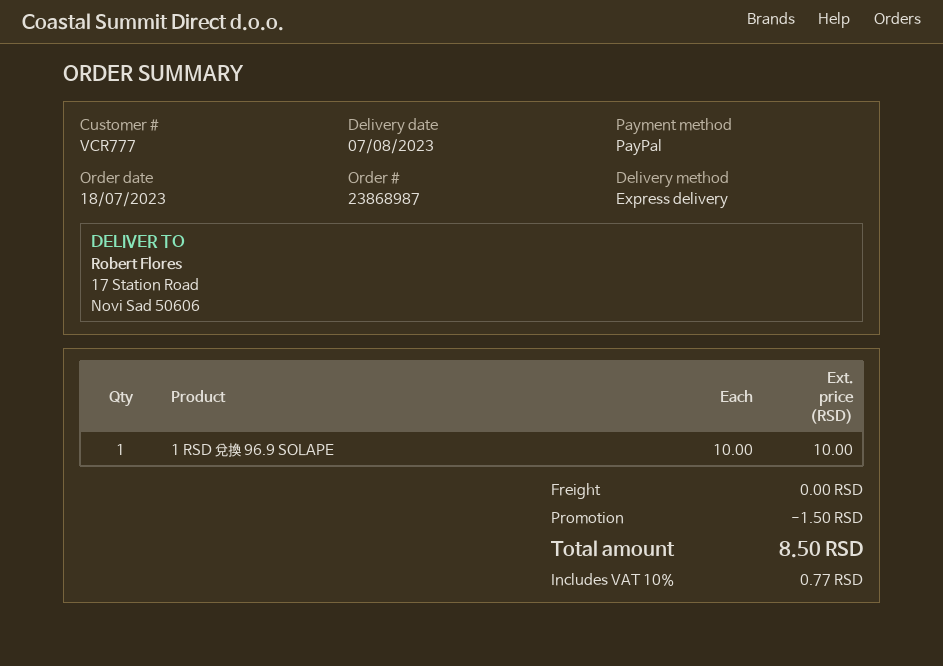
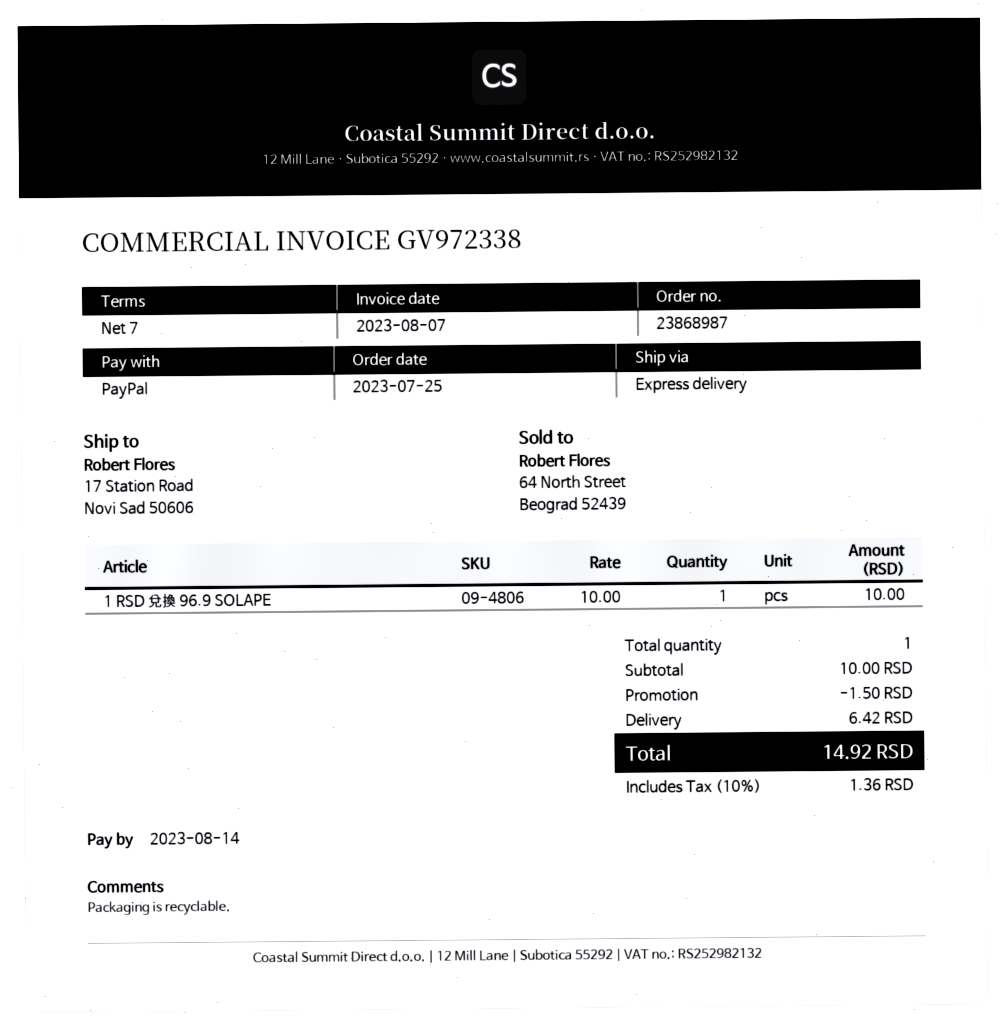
order date: 2023-07-18 -> 2023-07-25
shipping: 0.00 -> 6.42
tax: 10% = 0.77 -> 10% = 1.36
total: 8.50 -> 14.92

